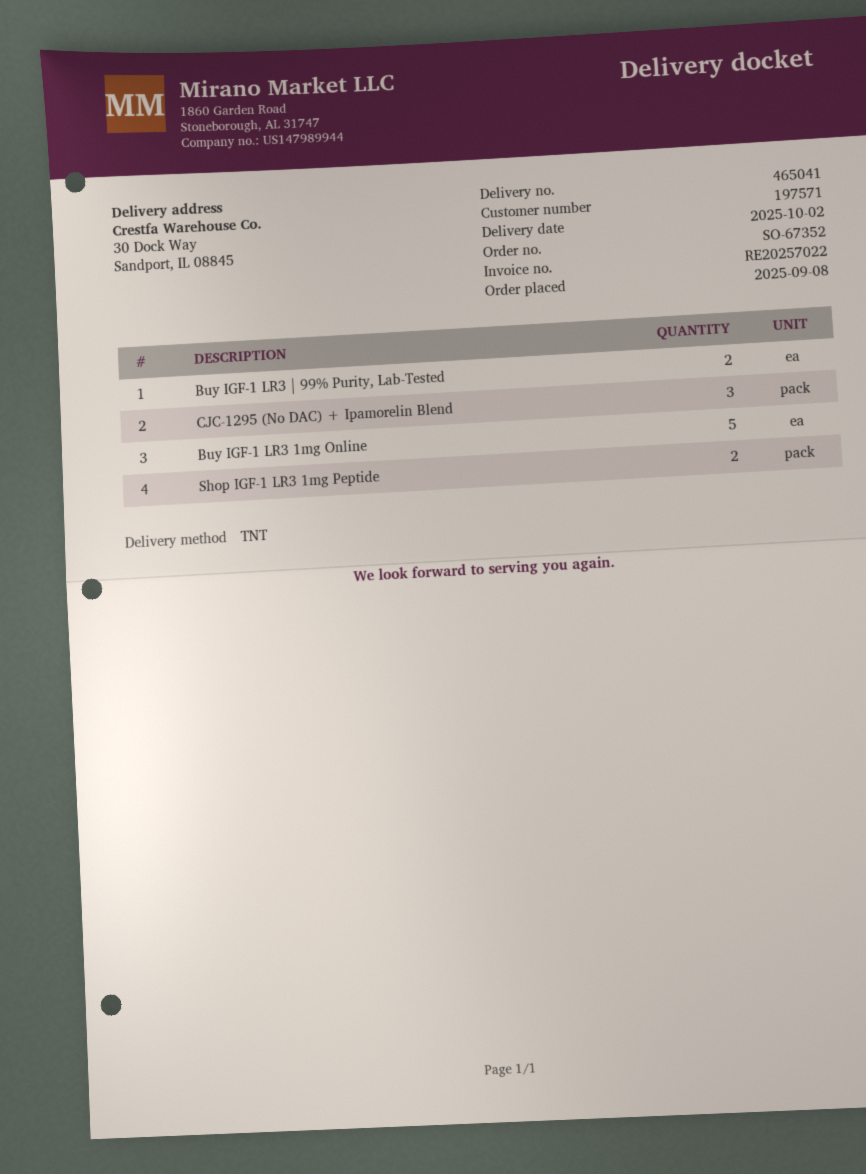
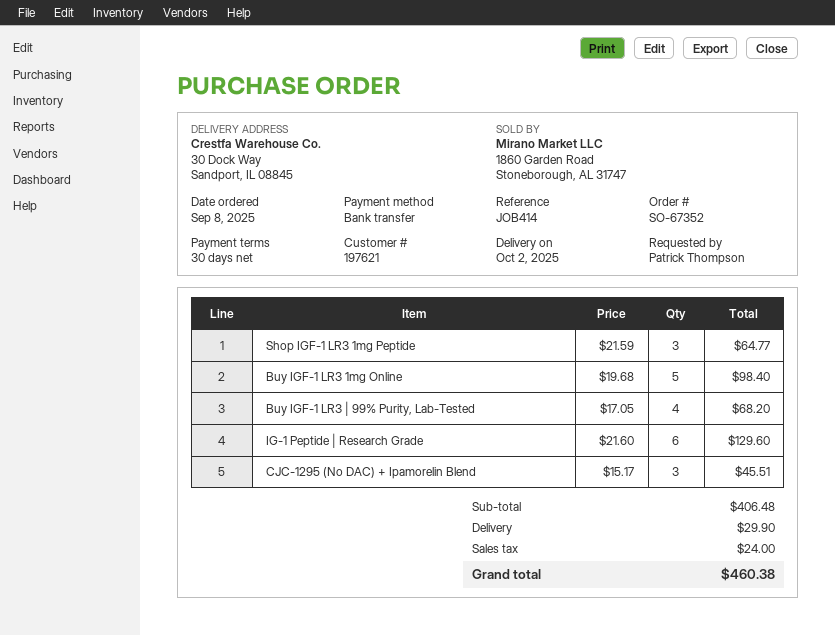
customer number: 197571 -> 197621
Buy IGF-1 LR3 | 99% Purity, Lab-Tested: 2 -> 4
Shop IGF-1 LR3 1mg Peptide: 2 -> 3
IG-1 Peptide | Research Grade: none -> 6

